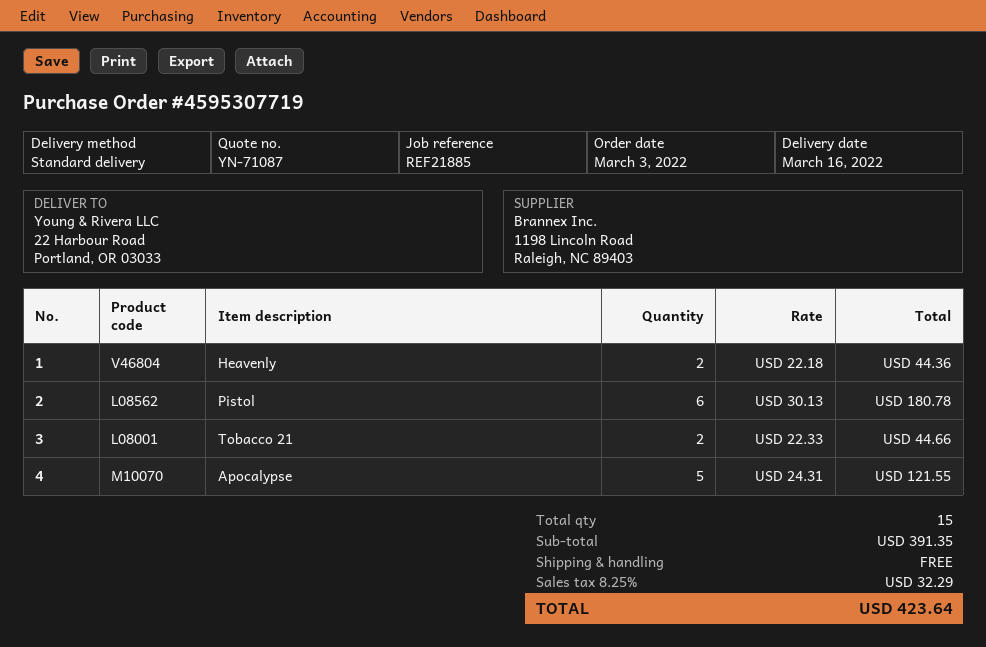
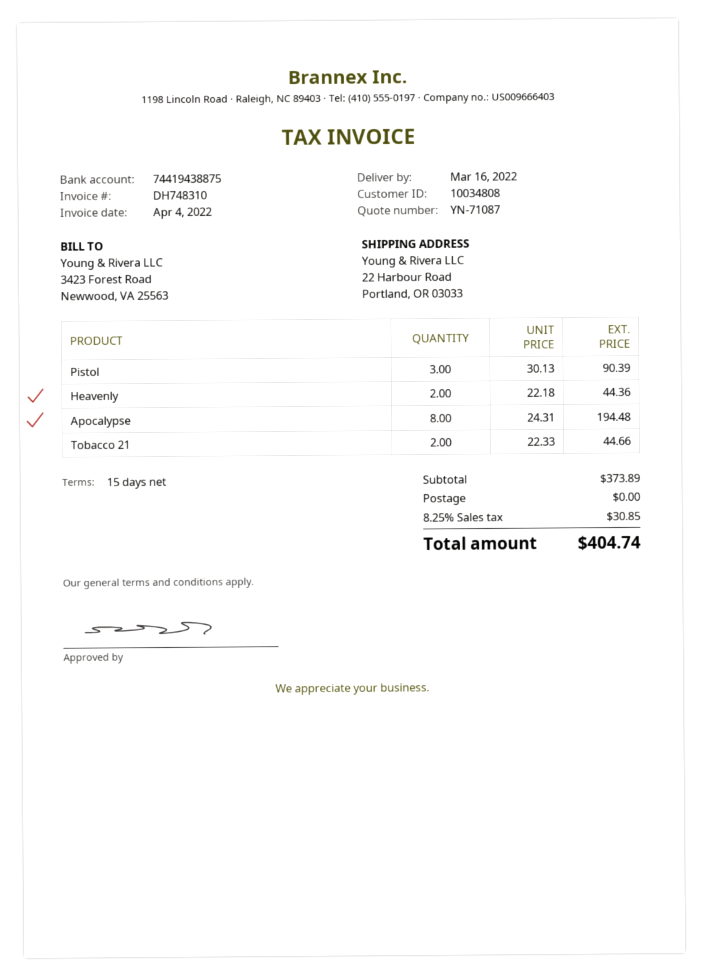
Pistol: 6 x 30.13 = 180.78 -> 3 x 30.13 = 90.39
Apocalypse: 5 x 24.31 = 121.55 -> 8 x 24.31 = 194.48
subtotal: 391.35 -> 373.89
tax: 8.25% = 32.29 -> 8.25% = 30.85
total: 423.64 -> 404.74

